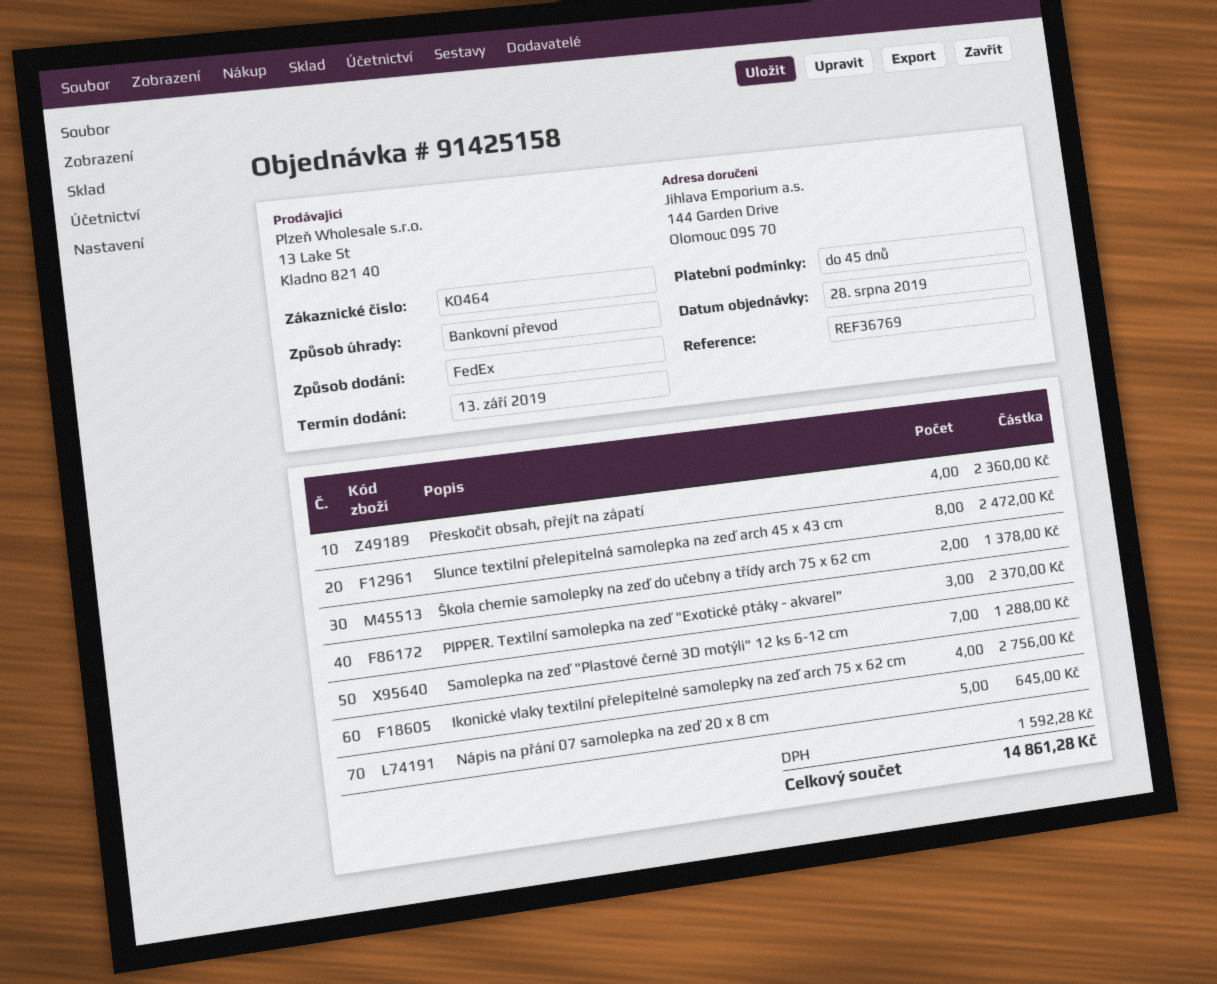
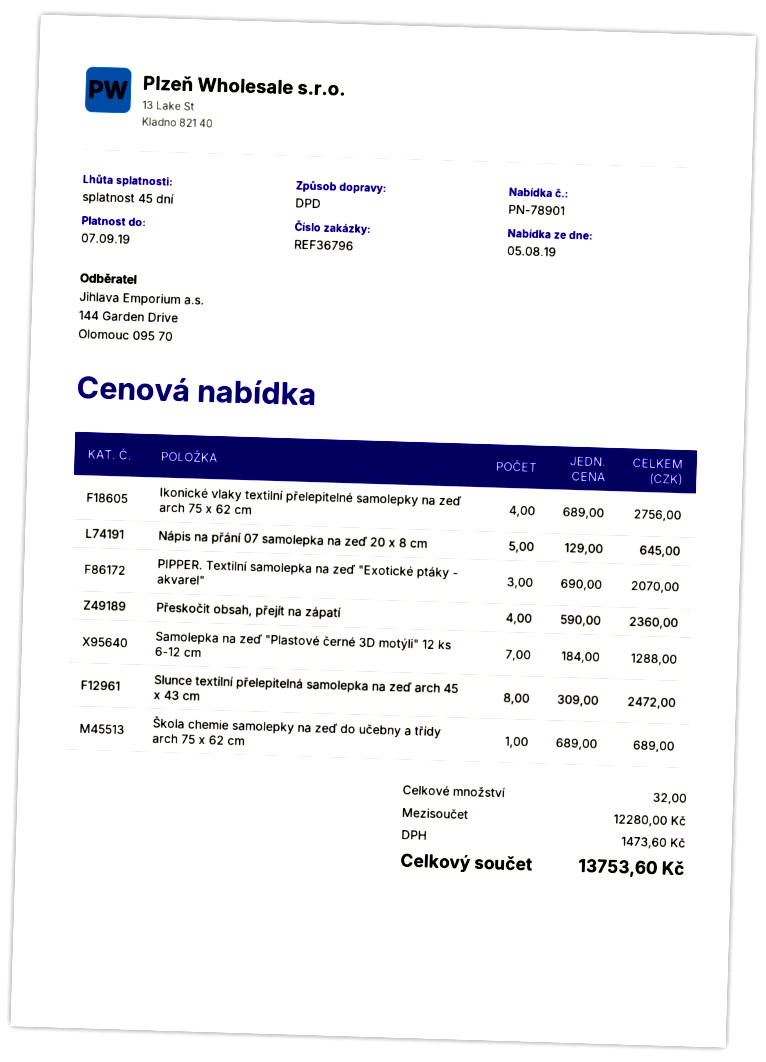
reference: REF36769 -> REF36796
shipping method: FedEx -> DPD
Škola chemie samolepky na zeď do učebny a třídy arch 75 x 62 cm: 2 for 1378.00 -> 1 for 689.00
PIPPER. Textilní samolepka na zeď "Exotické ptáky - akvarel": 3 for 2370.00 -> 3 for 2070.00
tax: 1592.28 -> 1473.60
total: 14861.28 -> 13753.60

